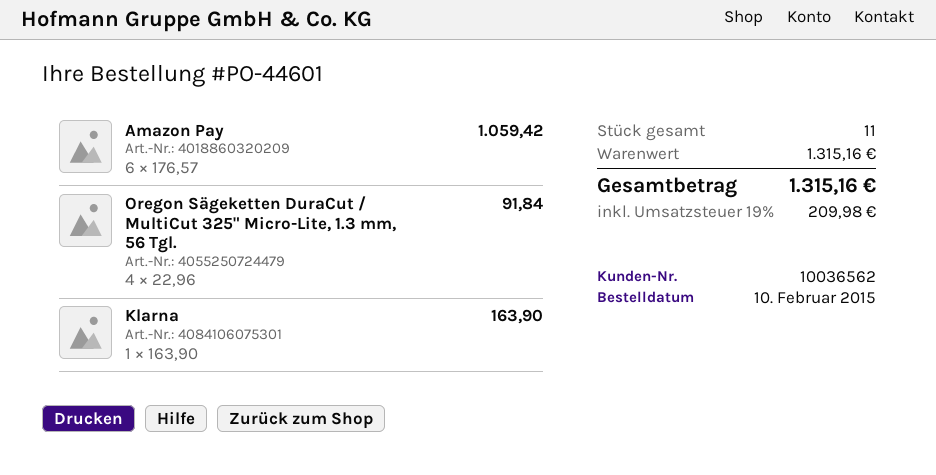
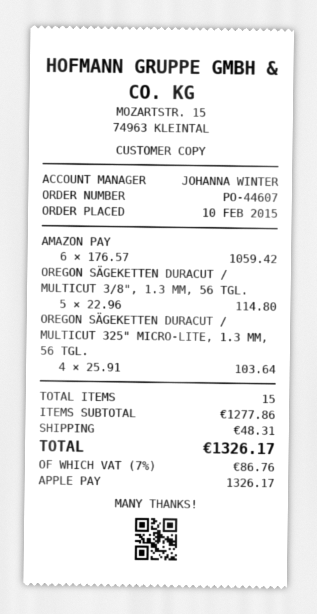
order number: PO-44601 -> PO-44607
Oregon Sägeketten DuraCut / MultiCut 325" Micro-Lite, 1.3 mm, 56 Tgl.: 4 x 22.96 = 91.84 -> 4 x 25.91 = 103.64
Klarna: 1 x 163.90 = 163.90 -> none
OREGON SÄGEKETTEN DURACUT / MULTICUT 3/8", 1.3 MM, 56 TGL.: none -> 5 x 22.96 = 114.80
total quantity: 11 -> 15
subtotal: 1315.16 -> 1277.86
shipping: none -> 48.31
tax: 19% = 209.98 -> 7% = 86.76
total: 1315.16 -> 1326.17

